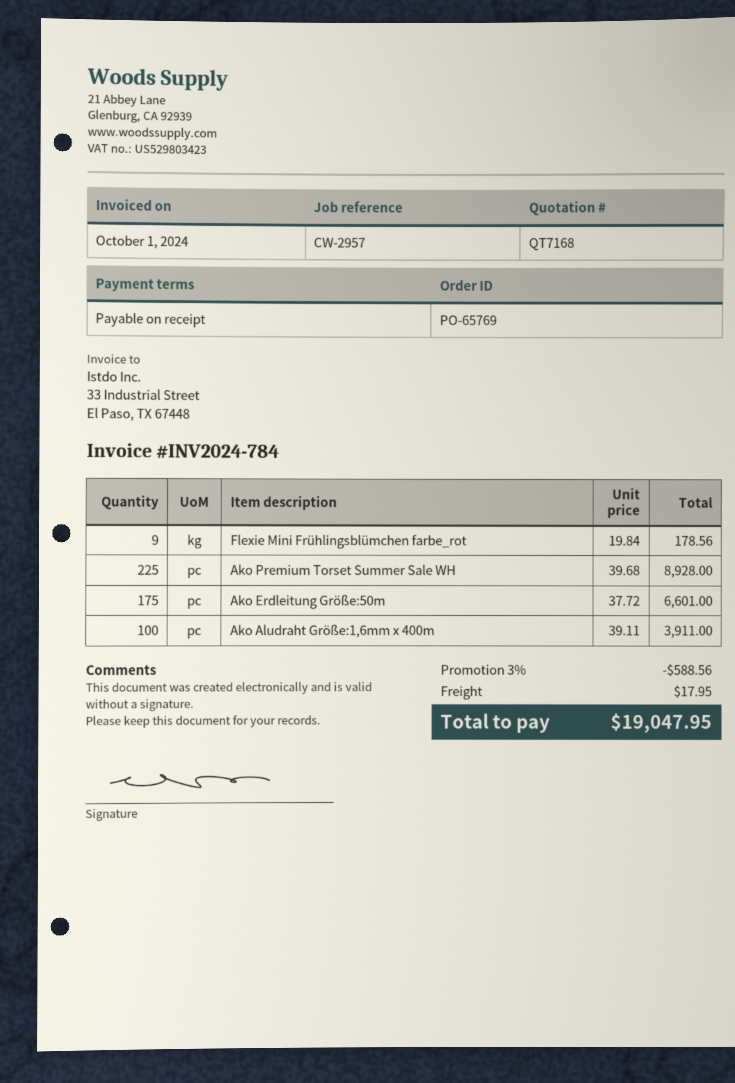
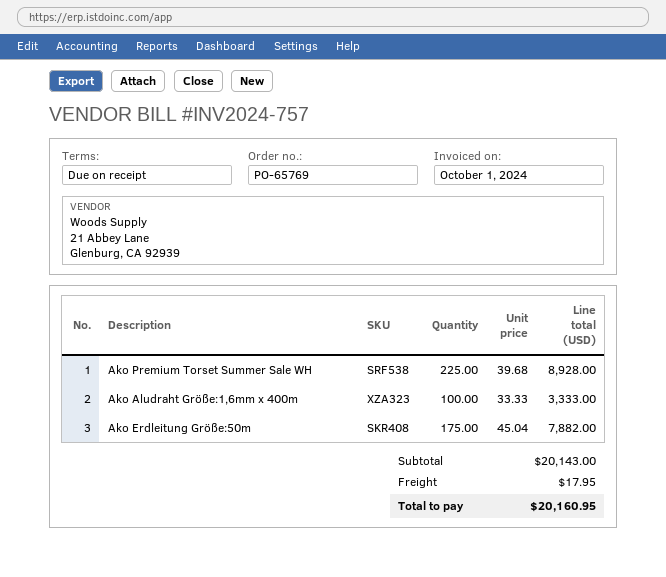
invoice number: INV2024-784 -> INV2024-757
Flexie Mini Frühlingsblümchen farbe_rot: 9 x 19.84 = 178.56 -> none
Ako Erdleitung Größe:50m: 175 x 37.72 = 6601.00 -> 175 x 45.04 = 7882.00
Ako Aludraht Größe:1,6mm x 400m: 100 x 39.11 = 3911.00 -> 100 x 33.33 = 3333.00
discount: 3% = 588.56 -> none
total: 19047.95 -> 20160.95

